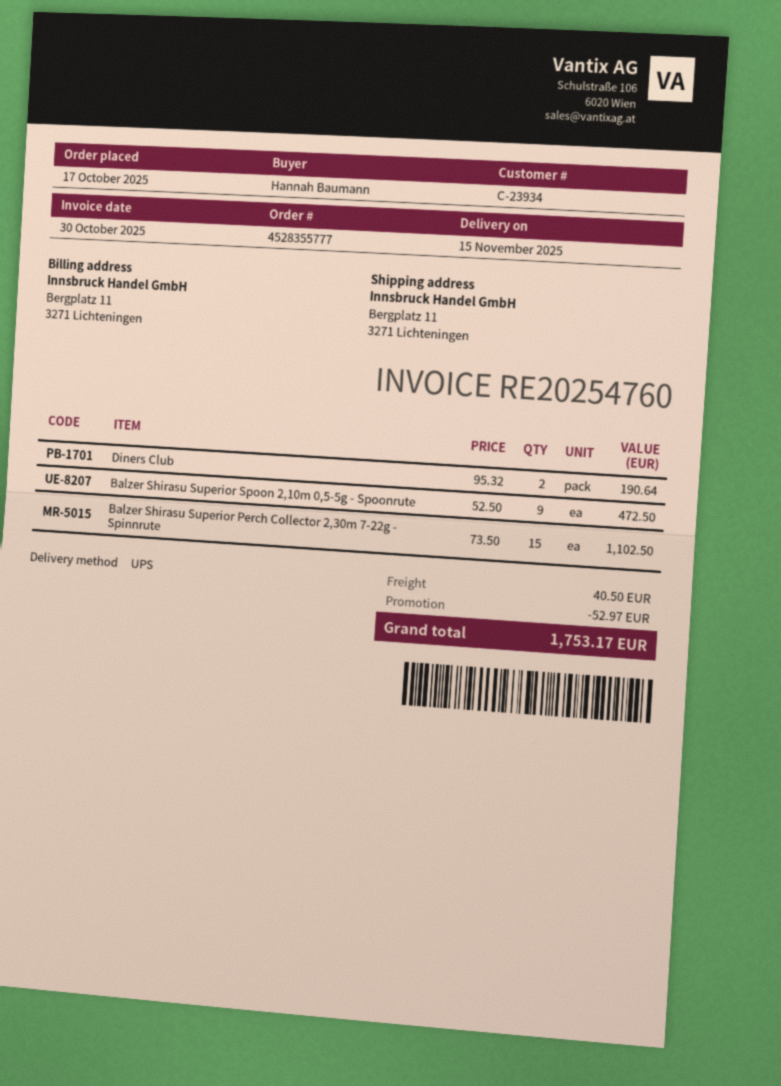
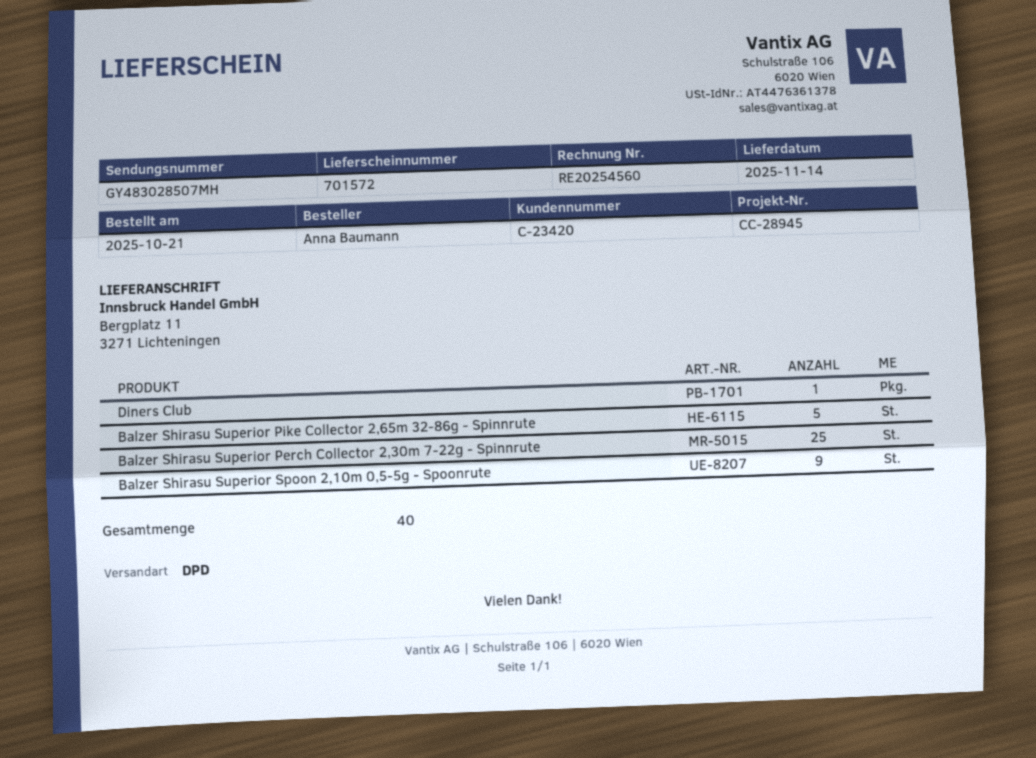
order date: 2025-10-17 -> 2025-10-21
delivery date: 2025-11-15 -> 2025-11-14
invoice number: RE20254760 -> RE20254560
customer number: C-23934 -> C-23420
ordered by: Hannah Baumann -> Anna Baumann
shipping method: UPS -> DPD
Diners Club: 2 -> 1
Balzer Shirasu Superior Perch Collector 2,30m 7-22g - Spinnrute: 15 -> 25
Balzer Shirasu Superior Pike Collector 2,65m 32-86g - Spinnrute: none -> 5

